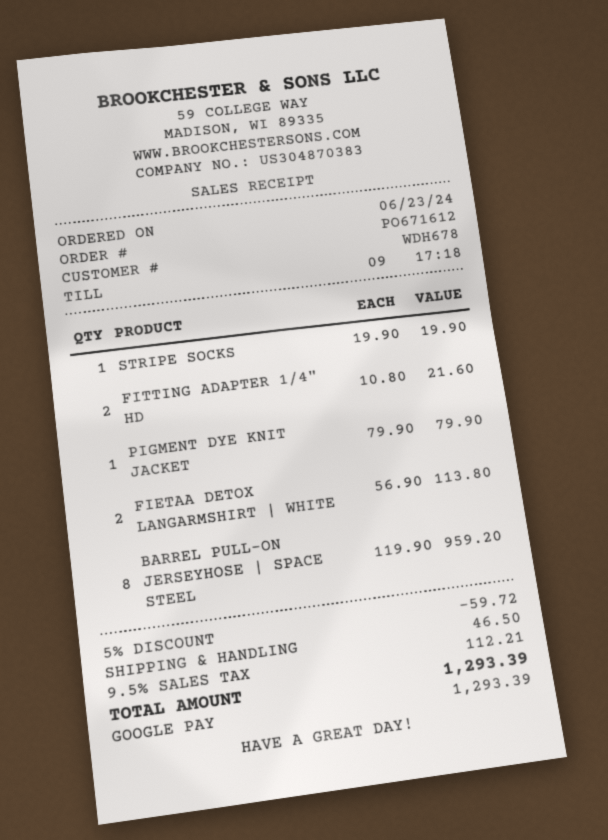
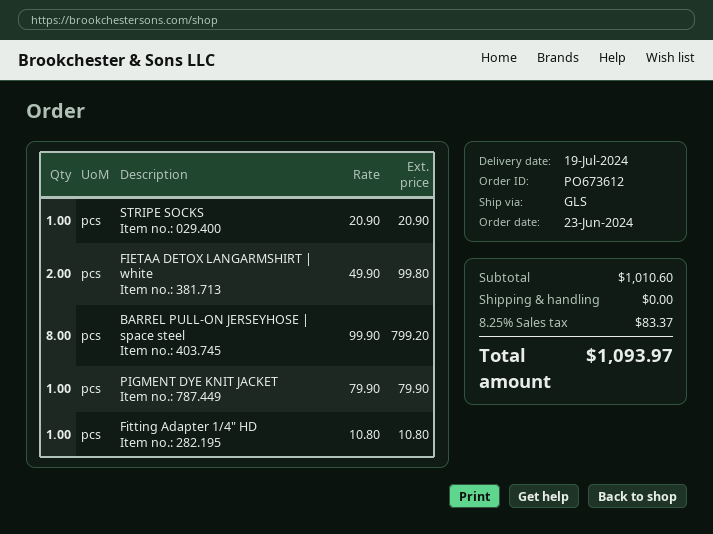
order number: PO671612 -> PO673612
STRIPE SOCKS: 1 x 19.90 = 19.90 -> 1 x 20.90 = 20.90
FITTING ADAPTER 1/4" HD: 2 x 10.80 = 21.60 -> 1 x 10.80 = 10.80
FIETAA DETOX LANGARMSHIRT | WHITE: 2 x 56.90 = 113.80 -> 2 x 49.90 = 99.80
BARREL PULL-ON JERSEYHOSE | SPACE STEEL: 8 x 119.90 = 959.20 -> 8 x 99.90 = 799.20
discount: 5% = 59.72 -> none
shipping: 46.50 -> 0.00
tax: 9.5% = 112.21 -> 8.25% = 83.37
total: 1293.39 -> 1093.97

